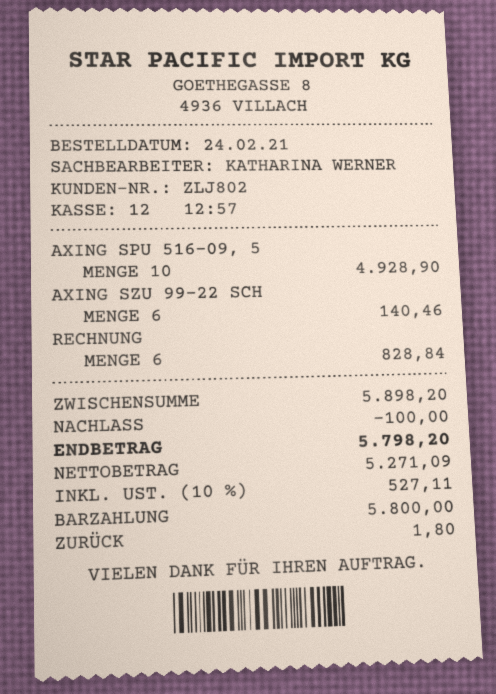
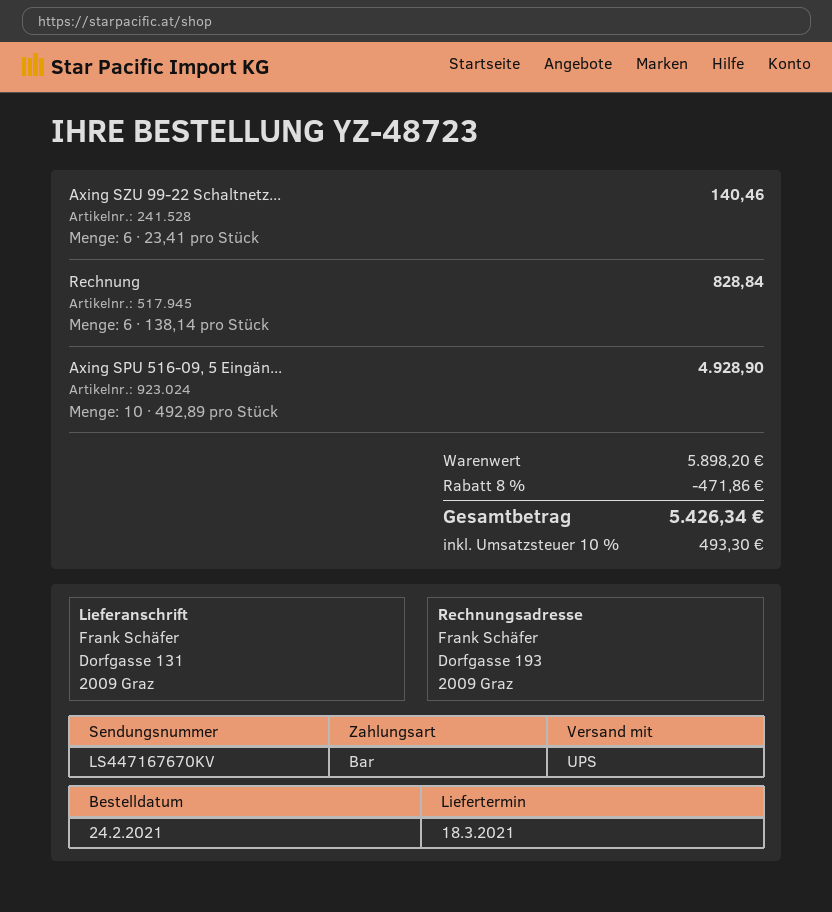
discount: 100.00 -> 471.86
tax: 10% = 527.11 -> 10% = 493.30
total: 5798.20 -> 5426.34

